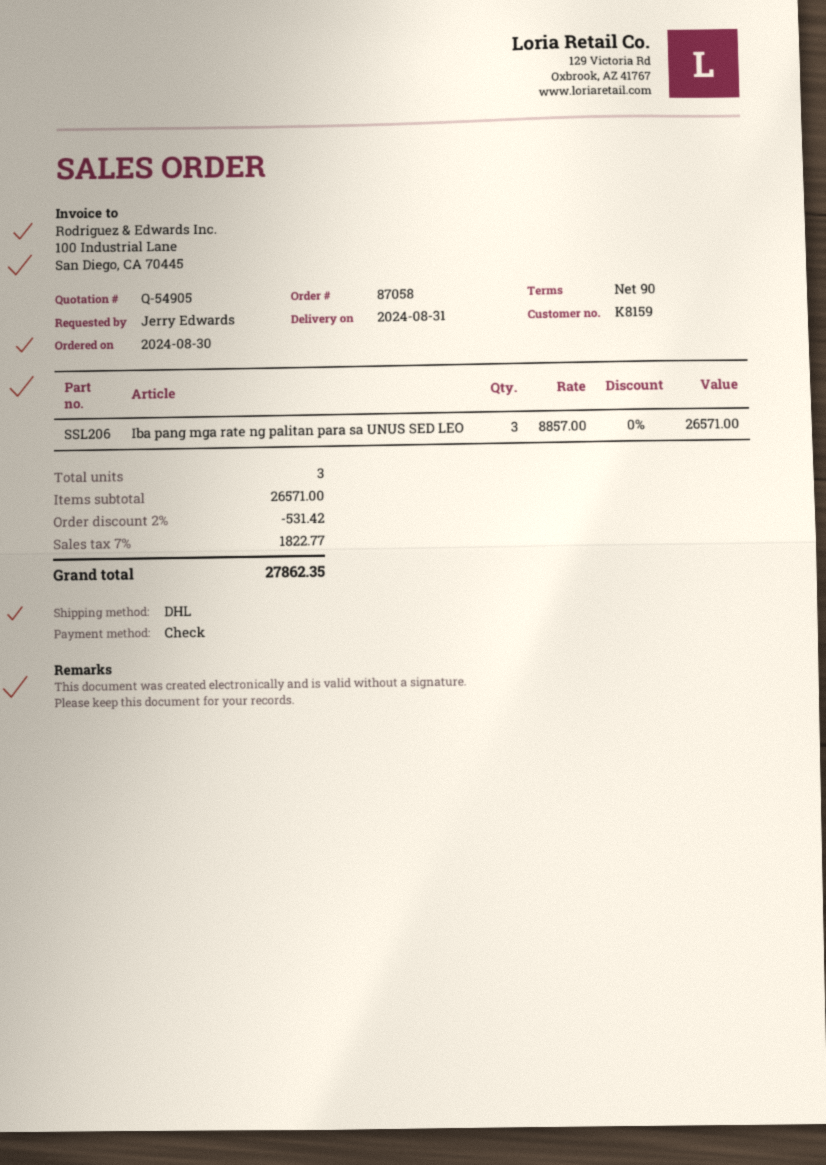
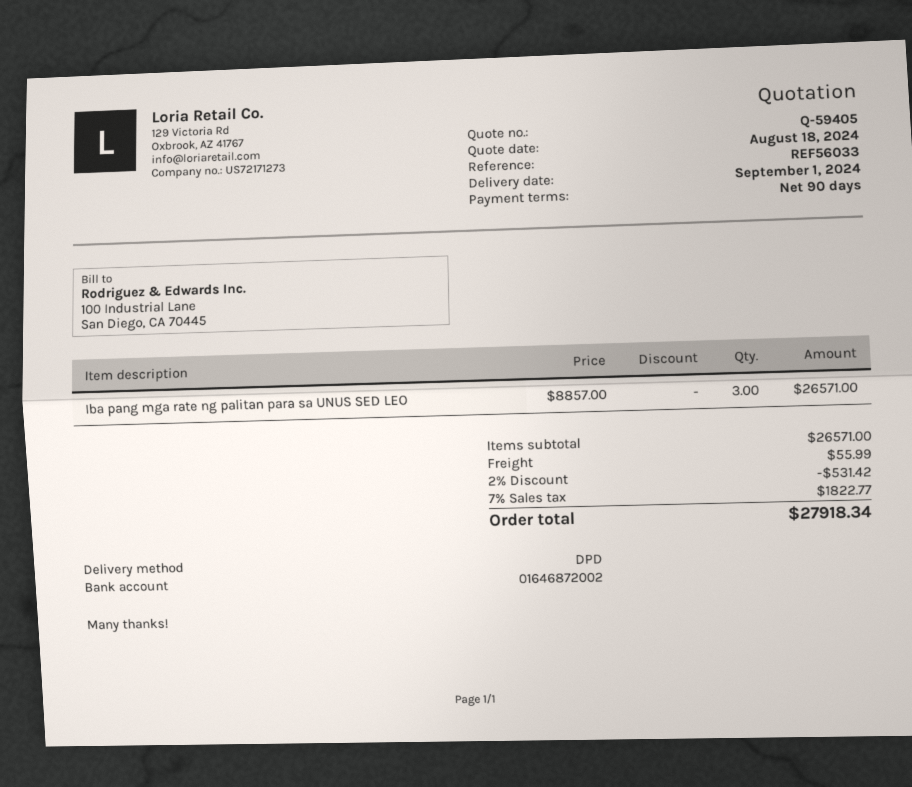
quote number: Q-54905 -> Q-59405
delivery date: 2024-08-31 -> 2024-09-01
shipping method: DHL -> DPD
shipping: none -> 55.99
total: 27862.35 -> 27918.34

